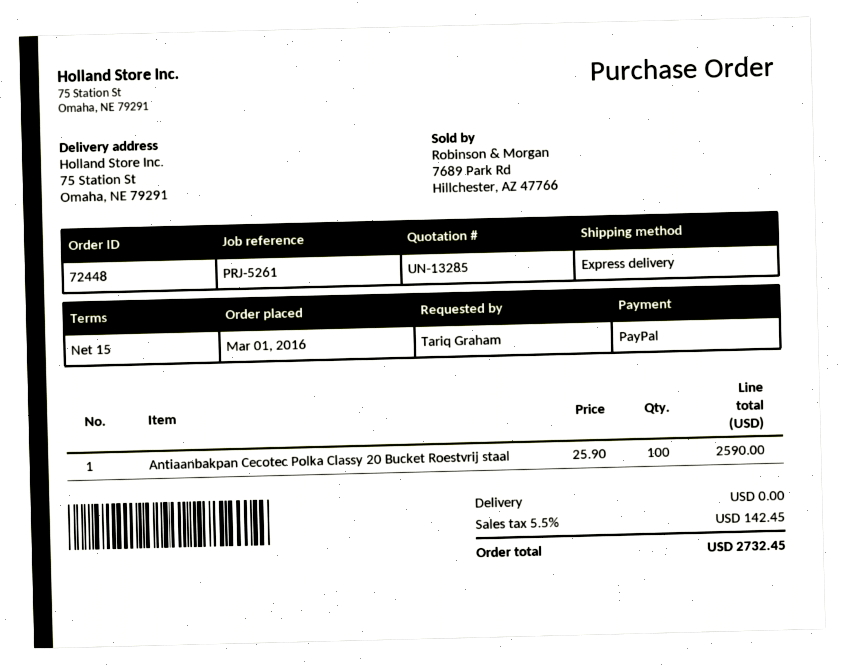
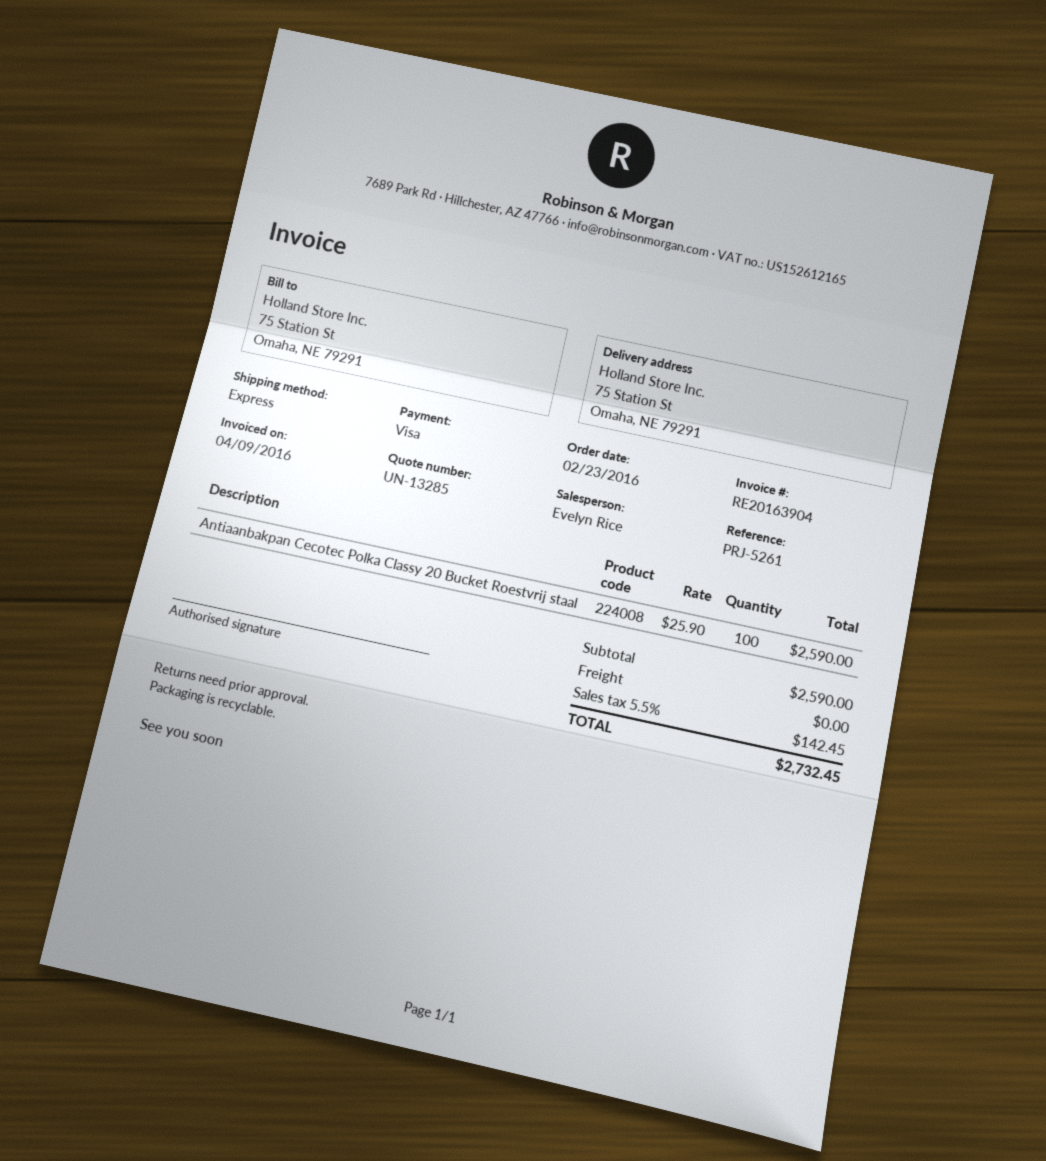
order date: 2016-03-01 -> 2016-02-23
payment method: PayPal -> Visa

